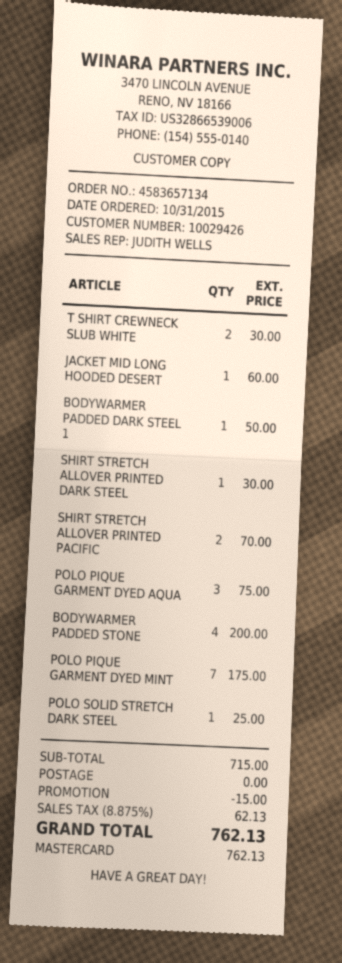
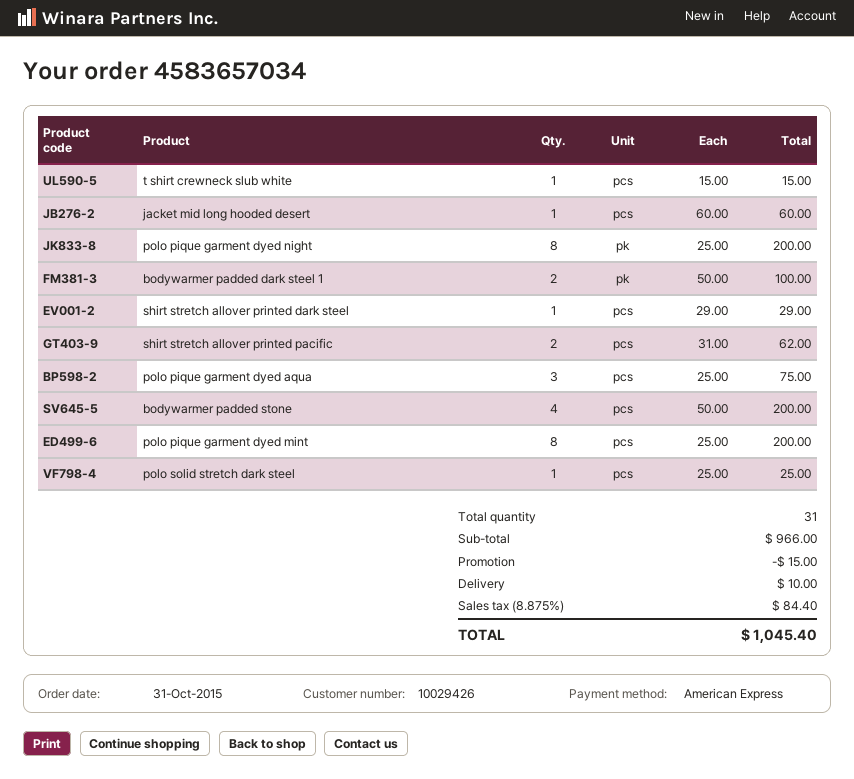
order number: 4583657134 -> 4583657034
payment method: Mastercard -> American Express
T SHIRT CREWNECK SLUB WHITE: 2 for 30.00 -> 1 for 15.00
BODYWARMER PADDED DARK STEEL 1: 1 for 50.00 -> 2 for 100.00
SHIRT STRETCH ALLOVER PRINTED DARK STEEL: 1 for 30.00 -> 1 for 29.00
SHIRT STRETCH ALLOVER PRINTED PACIFIC: 2 for 70.00 -> 2 for 62.00
POLO PIQUE GARMENT DYED MINT: 7 for 175.00 -> 8 for 200.00
polo pique garment dyed night: none -> 8 for 200.00
subtotal: 715.00 -> 966.00
shipping: 0.00 -> 10.00
tax: 8.875% = 62.13 -> 8.875% = 84.40
total: 762.13 -> 1045.40

